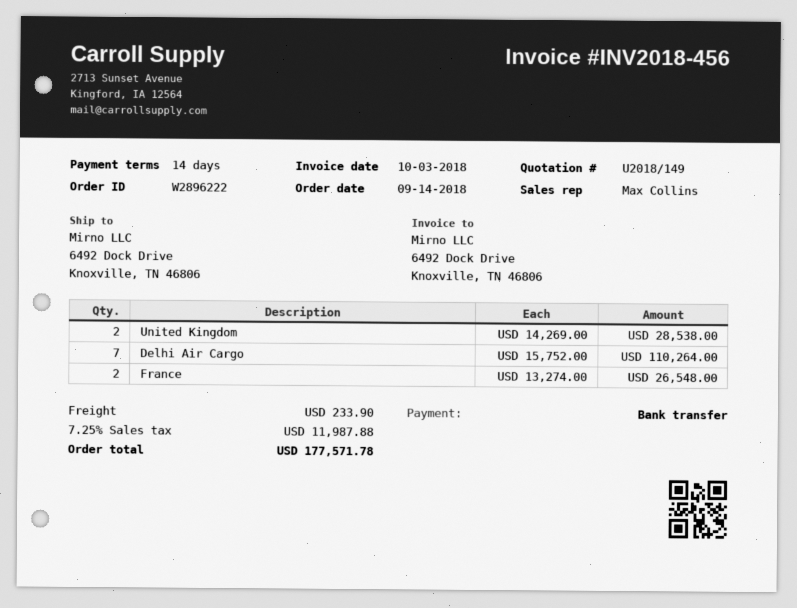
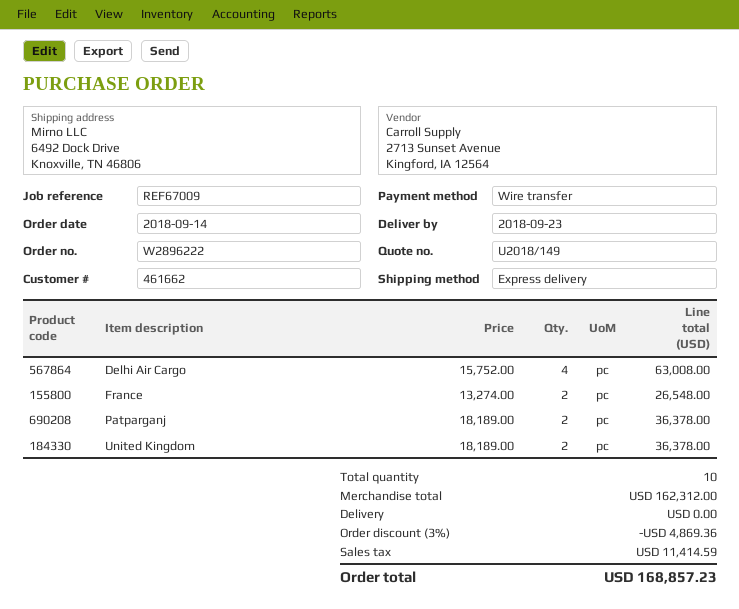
United Kingdom: 2 x 14269.00 = 28538.00 -> 2 x 18189.00 = 36378.00
Delhi Air Cargo: 7 x 15752.00 = 110264.00 -> 4 x 15752.00 = 63008.00
Patparganj: none -> 2 x 18189.00 = 36378.00
discount: none -> 3% = 4869.36
shipping: 233.90 -> 0.00
tax: 11987.88 -> 11414.59
total: 177571.78 -> 168857.23

